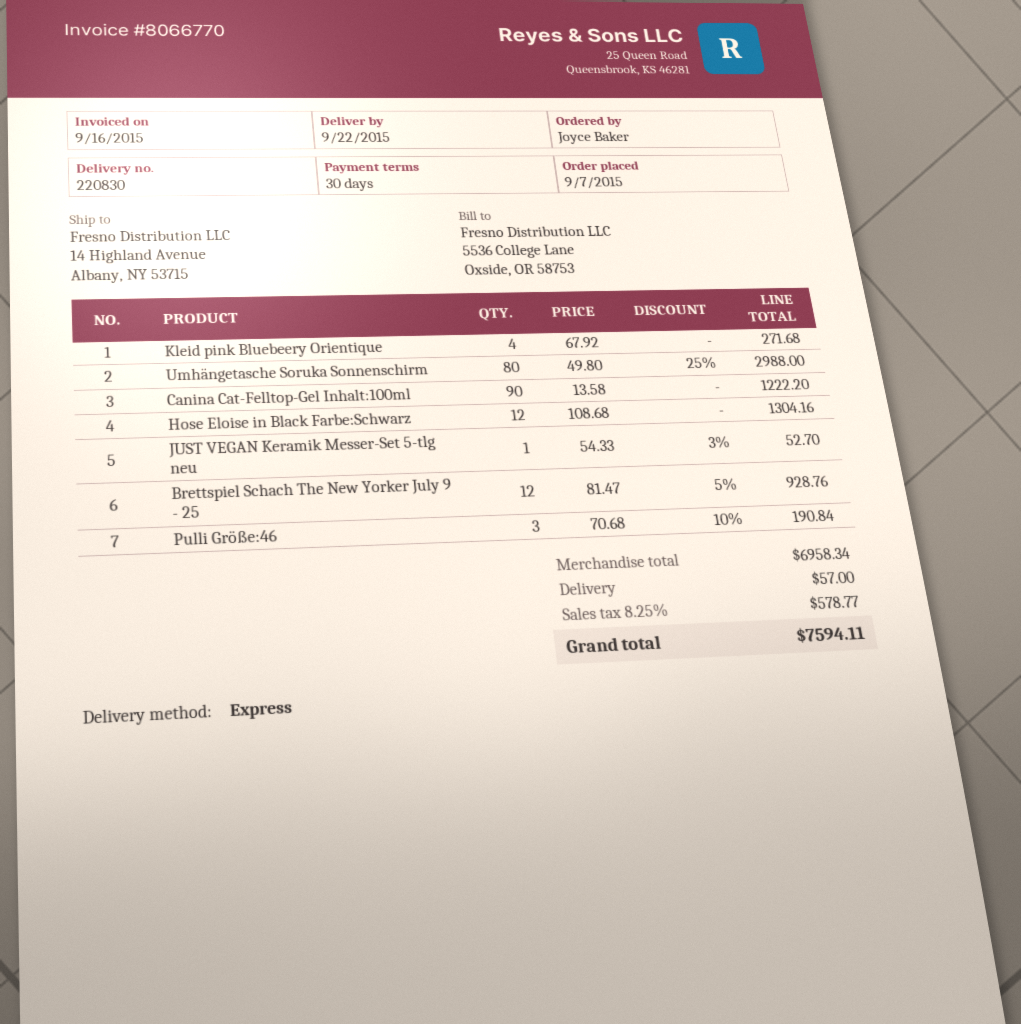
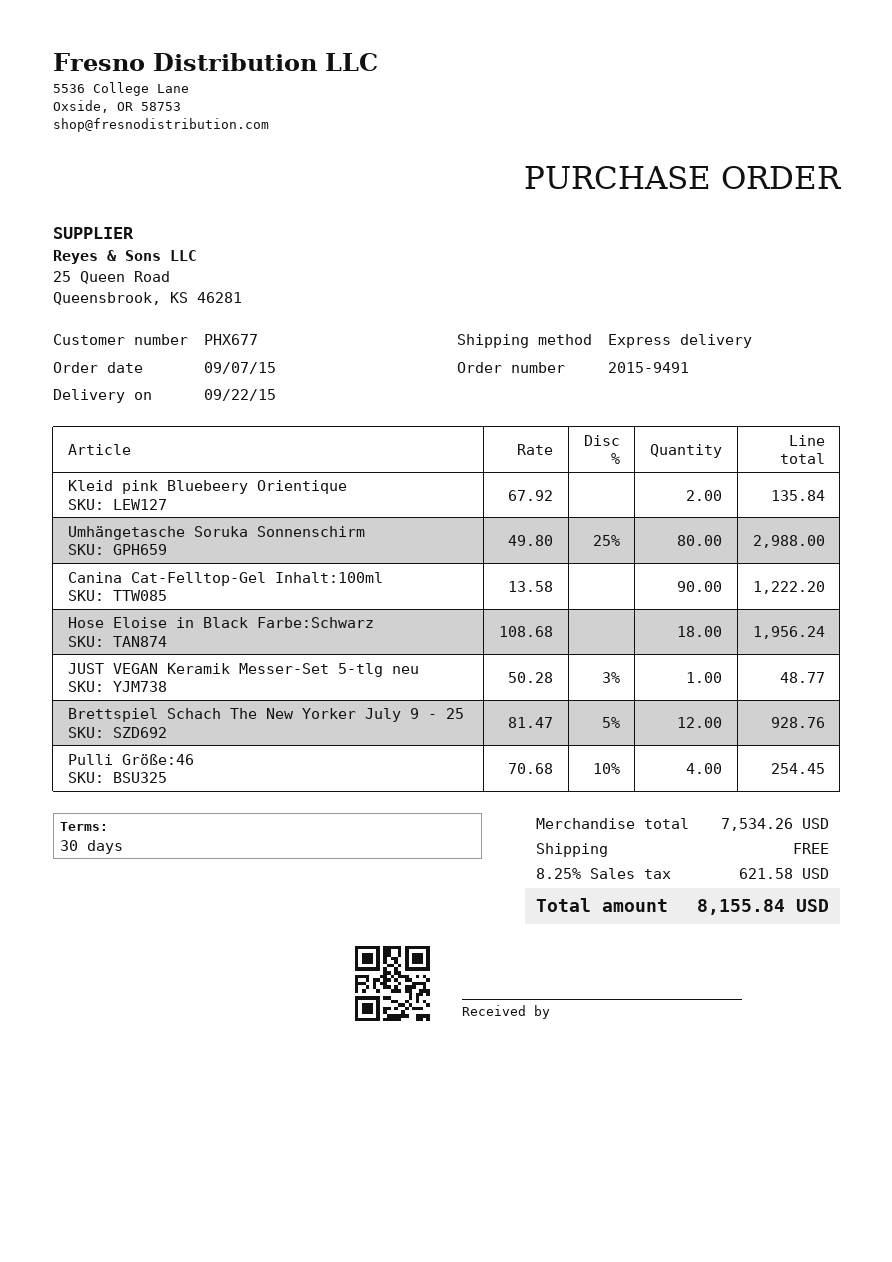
Kleid pink Bluebeery Orientique: 4 x 67.92 = 271.68 -> 2 x 67.92 = 135.84
Hose Eloise in Black Farbe:Schwarz: 12 x 108.68 = 1304.16 -> 18 x 108.68 = 1956.24
JUST VEGAN Keramik Messer-Set 5-tlg neu: 1 x 54.33 - 3% = 52.70 -> 1 x 50.28 - 3% = 48.77
Pulli Größe:46: 3 x 70.68 - 10% = 190.84 -> 4 x 70.68 - 10% = 254.45
subtotal: 6958.34 -> 7534.26
shipping: 57.00 -> 0.00
tax: 8.25% = 578.77 -> 8.25% = 621.58
total: 7594.11 -> 8155.84

